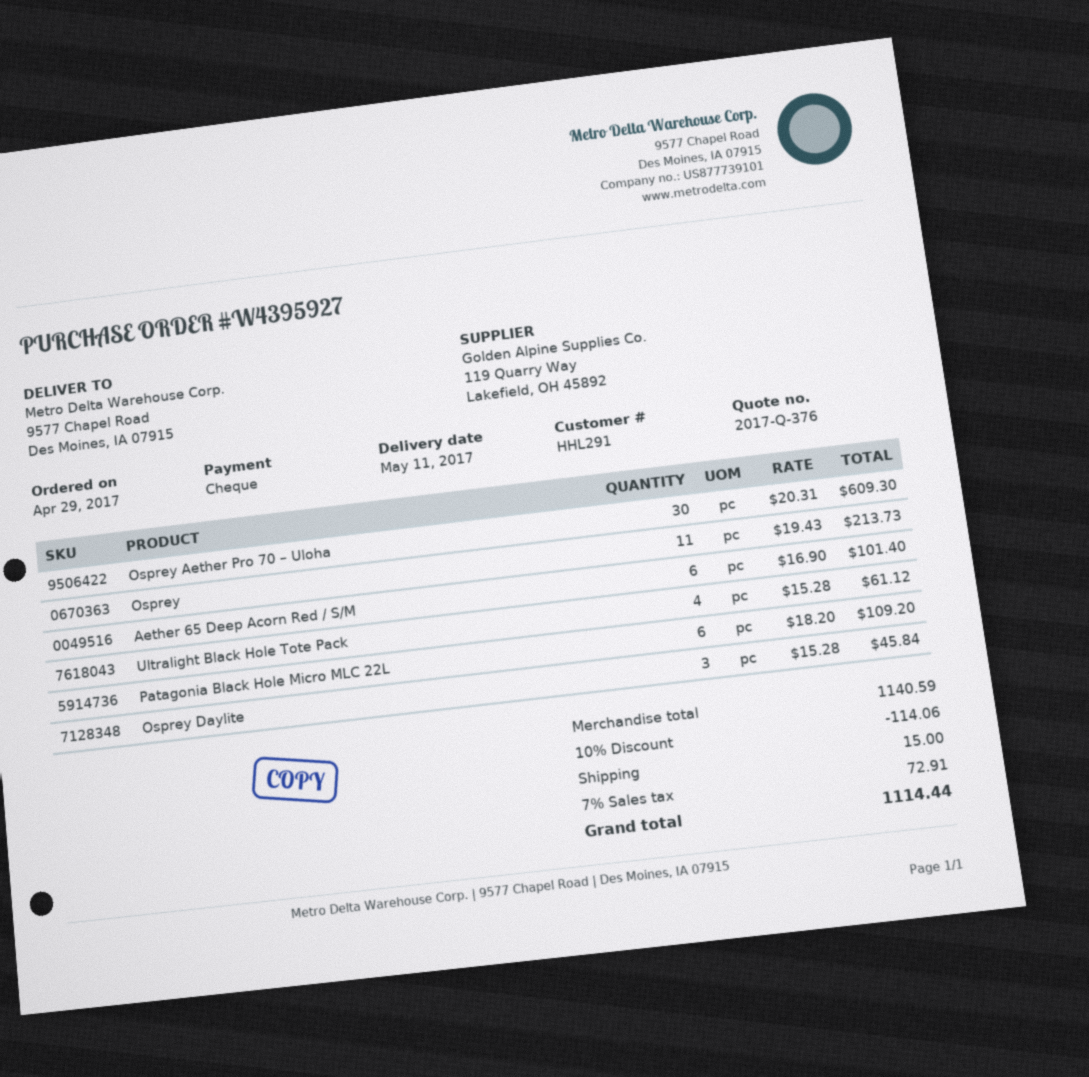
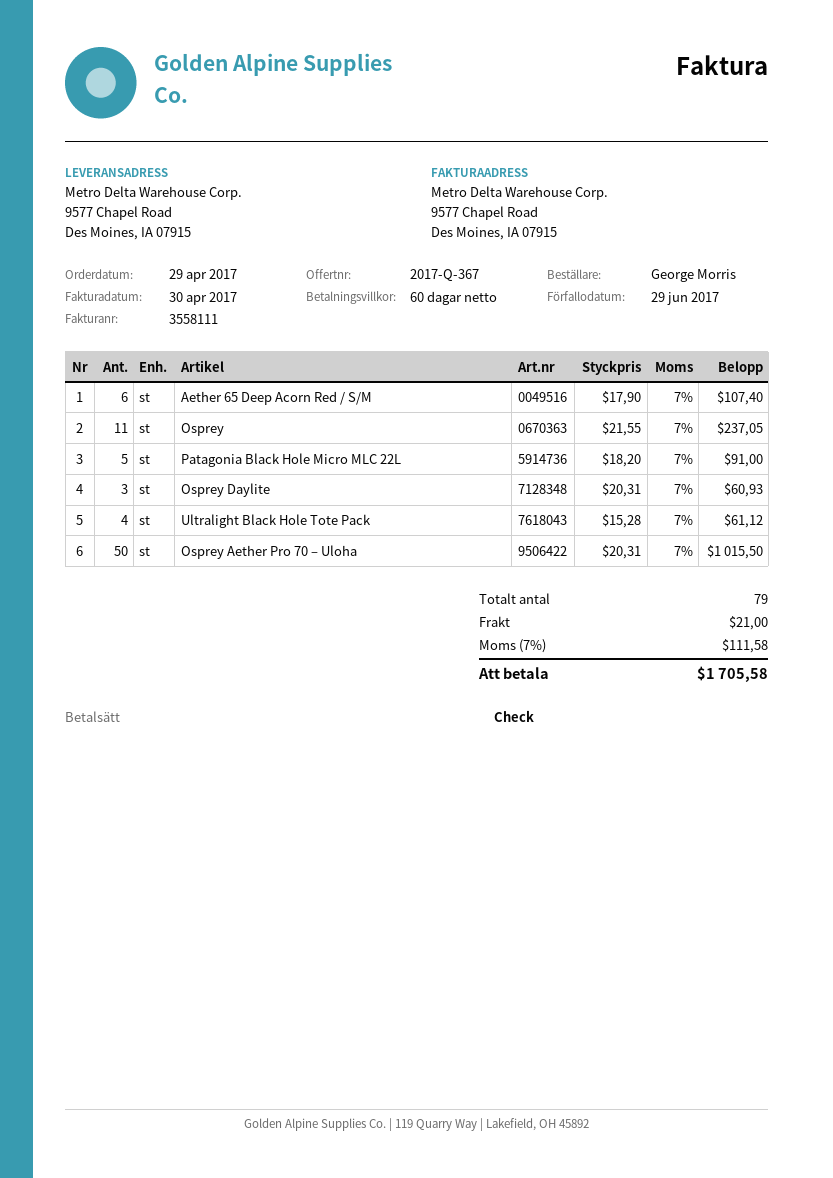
quote number: 2017-Q-376 -> 2017-Q-367
Osprey Aether Pro 70 – Uloha: 30 x 20.31 = 609.30 -> 50 x 20.31 = 1015.50
Osprey: 11 x 19.43 = 213.73 -> 11 x 21.55 = 237.05
Aether 65 Deep Acorn Red / S/M: 6 x 16.90 = 101.40 -> 6 x 17.90 = 107.40
Patagonia Black Hole Micro MLC 22L: 6 x 18.20 = 109.20 -> 5 x 18.20 = 91.00
Osprey Daylite: 3 x 15.28 = 45.84 -> 3 x 20.31 = 60.93
discount: 10% = 114.06 -> none
shipping: 15.00 -> 21.00
tax: 7% = 72.91 -> 7% = 111.58
total: 1114.44 -> 1705.58

